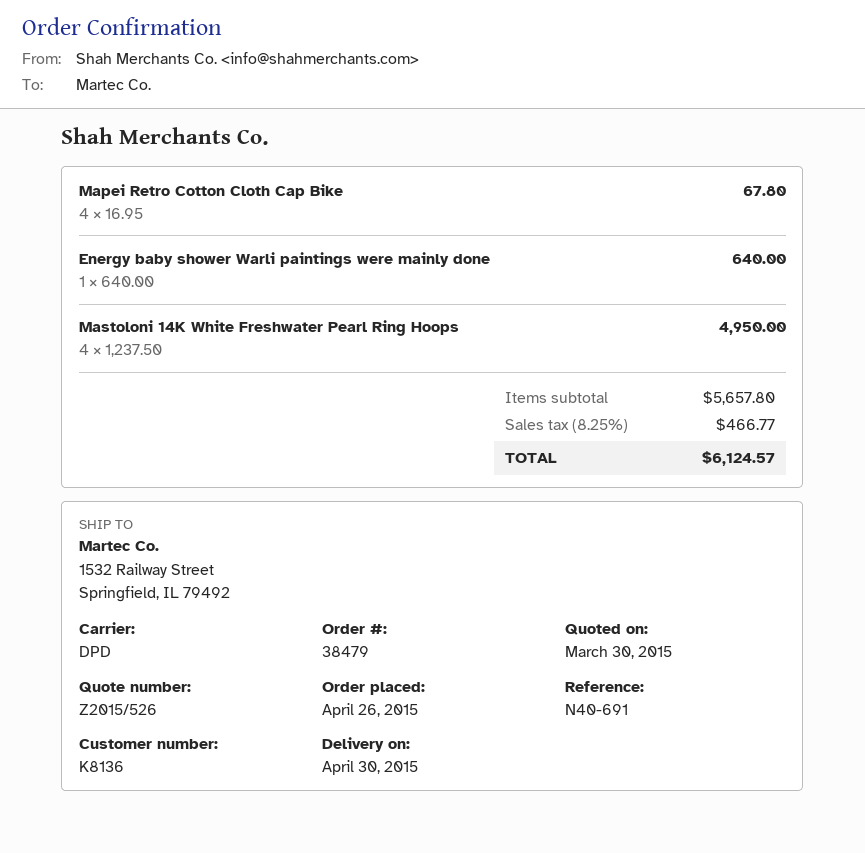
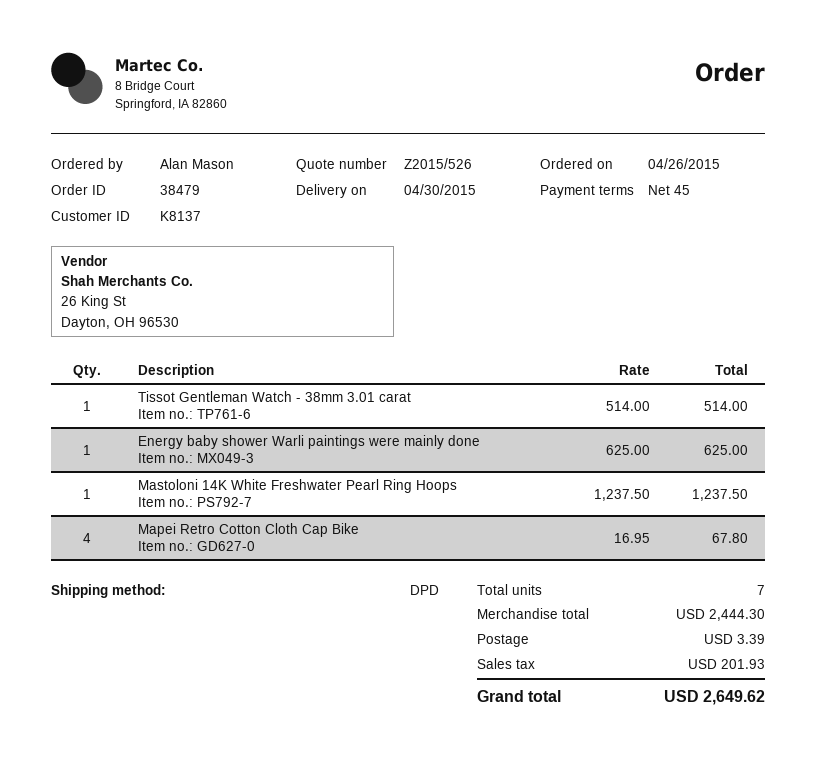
customer number: K8136 -> K8137
Energy baby shower Warli paintings were mainly done: 1 x 640.00 = 640.00 -> 1 x 625.00 = 625.00
Mastoloni 14K White Freshwater Pearl Ring Hoops: 4 x 1237.50 = 4950.00 -> 1 x 1237.50 = 1237.50
Tissot Gentleman Watch - 38mm 3.01 carat: none -> 1 x 514.00 = 514.00
subtotal: 5657.80 -> 2444.30
shipping: none -> 3.39
tax: 466.77 -> 201.93
total: 6124.57 -> 2649.62

